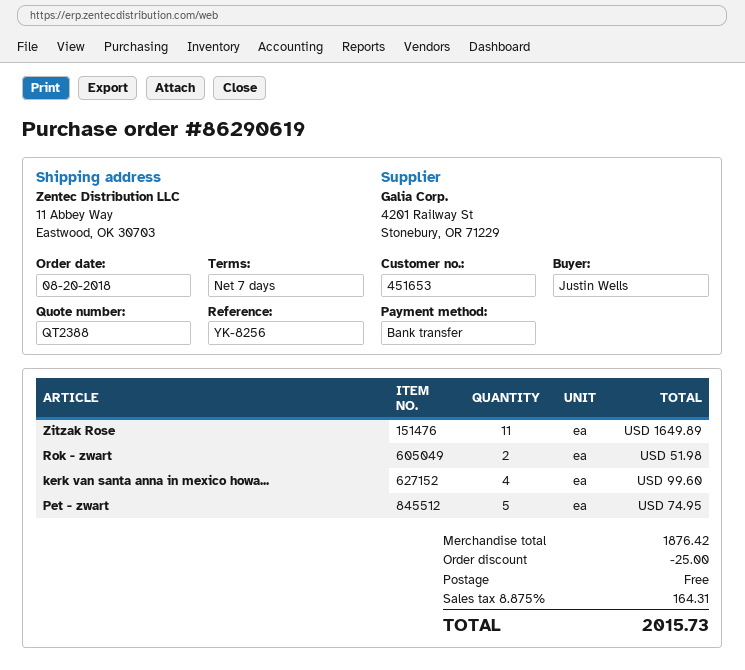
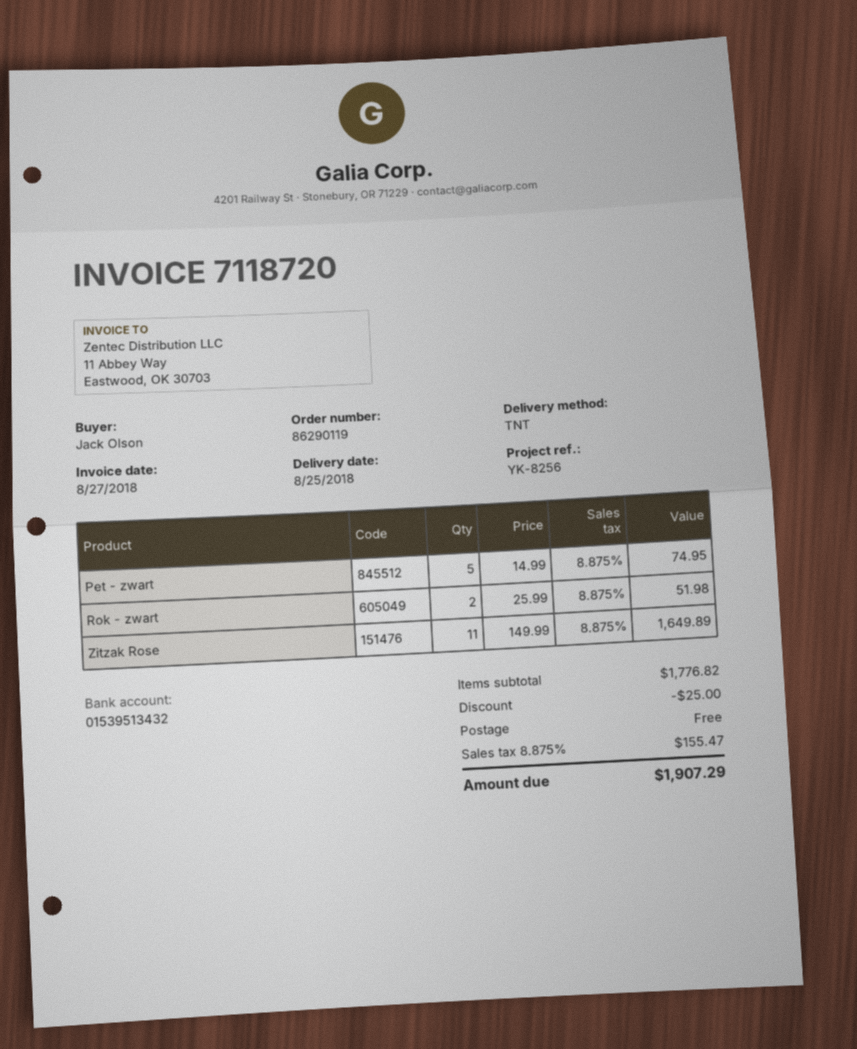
order number: 86290619 -> 86290119
ordered by: Justin Wells -> Jack Olson
kerk van santa anna in mexico howa...: 4 for 99.60 -> none
subtotal: 1876.42 -> 1776.82
tax: 8.875% = 164.31 -> 8.875% = 155.47
total: 2015.73 -> 1907.29

